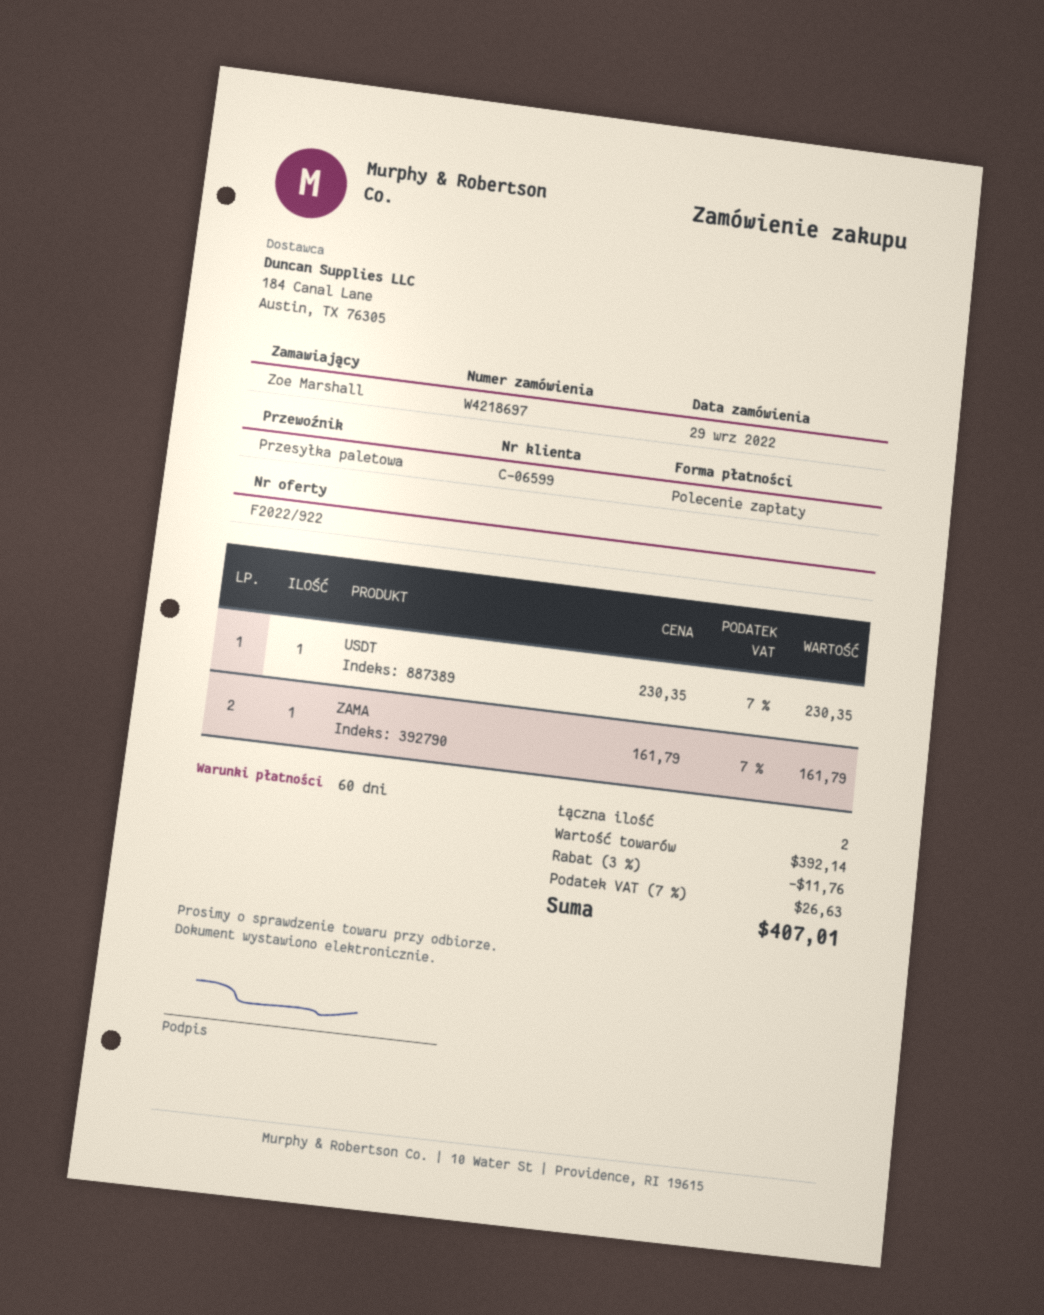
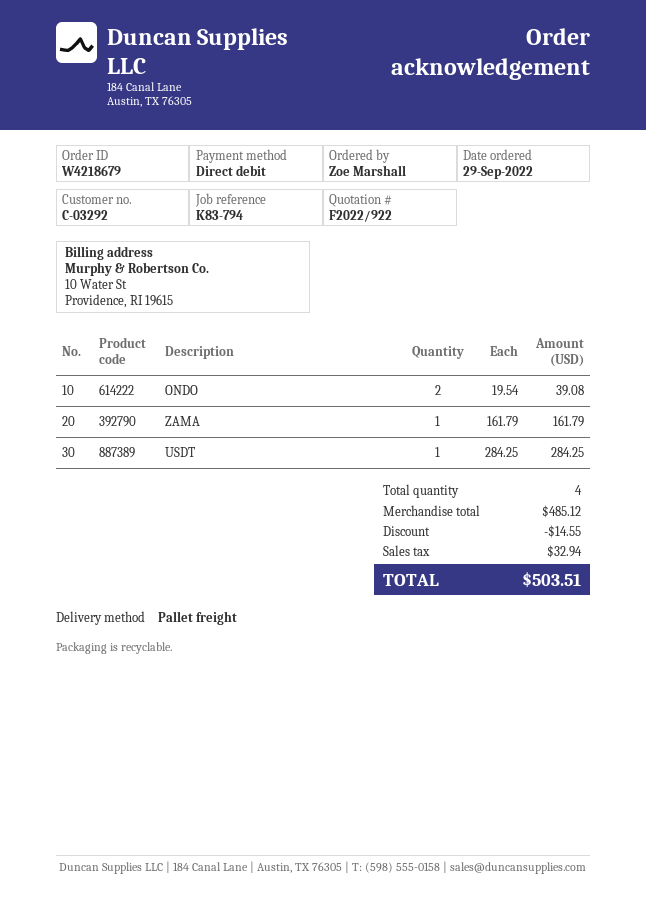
order number: W4218697 -> W4218679
customer number: C-06599 -> C-03292
USDT: 1 x 230.35 = 230.35 -> 1 x 284.25 = 284.25
ONDO: none -> 2 x 19.54 = 39.08
total quantity: 2 -> 4
subtotal: 392.14 -> 485.12
discount: 11.76 -> 14.55
tax: 26.63 -> 32.94
total: 407.01 -> 503.51

